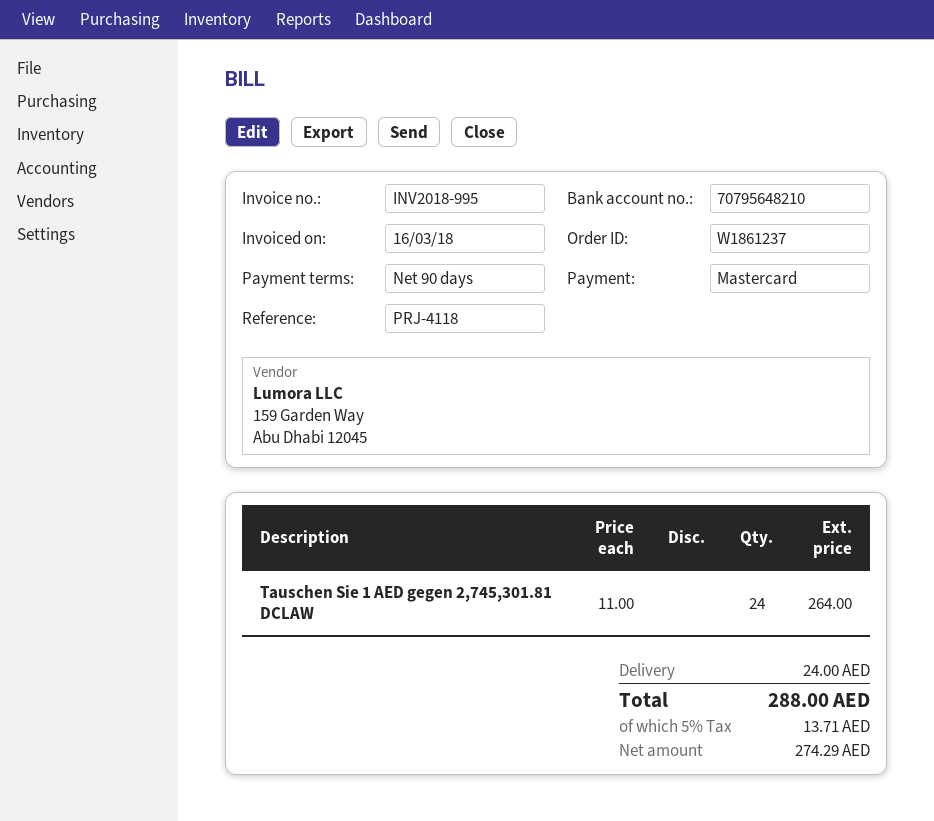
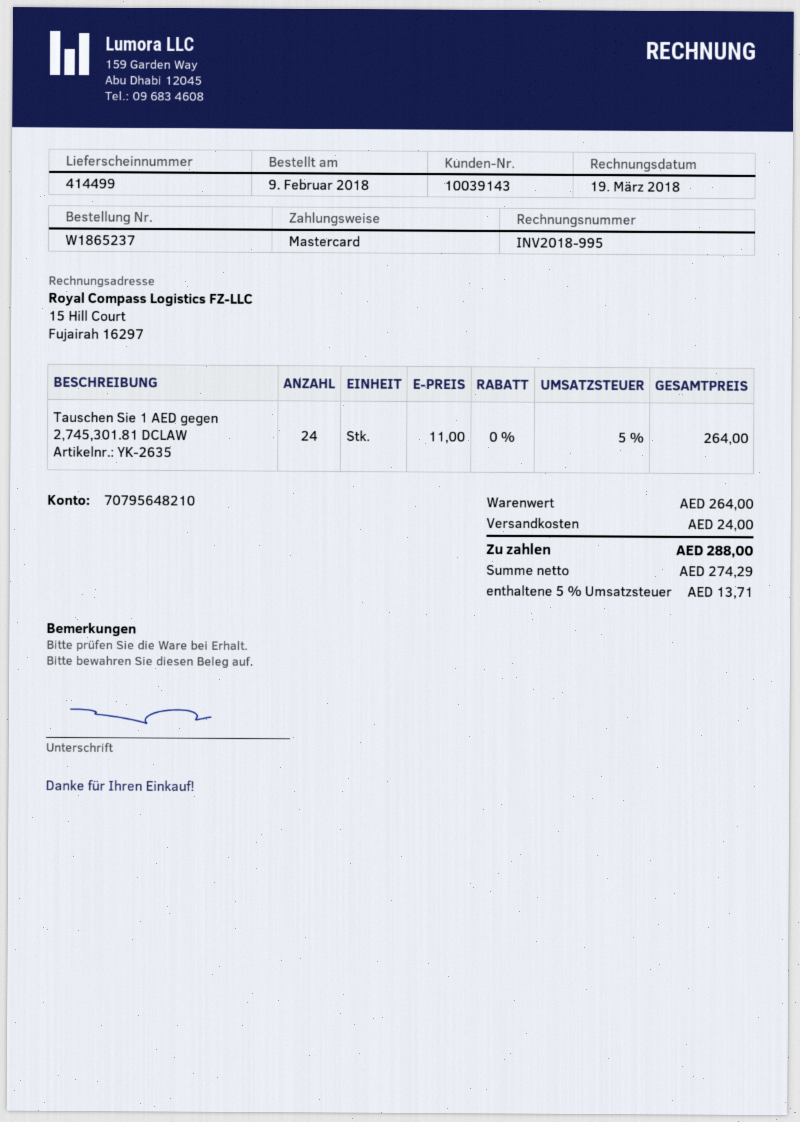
order number: W1861237 -> W1865237
invoice date: 2018-03-16 -> 2018-03-19

